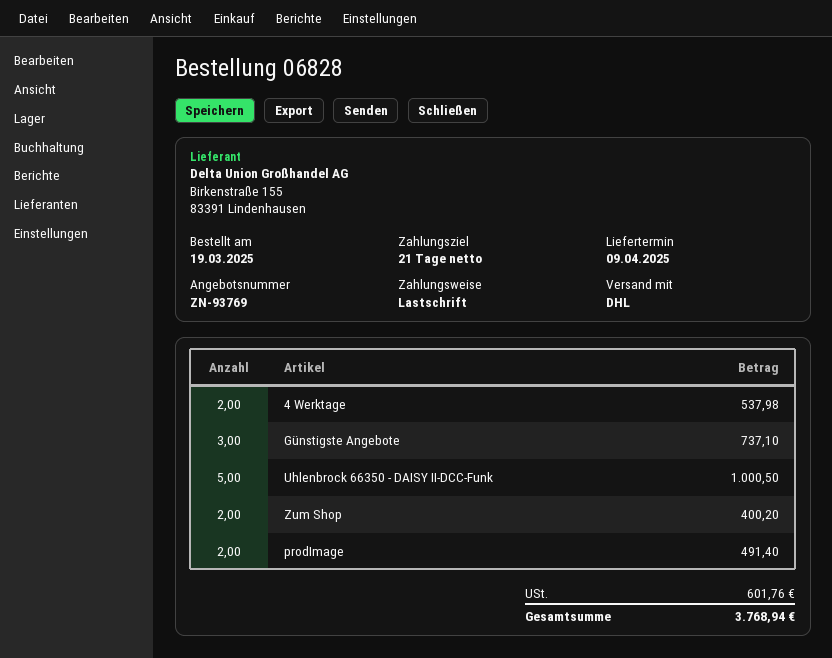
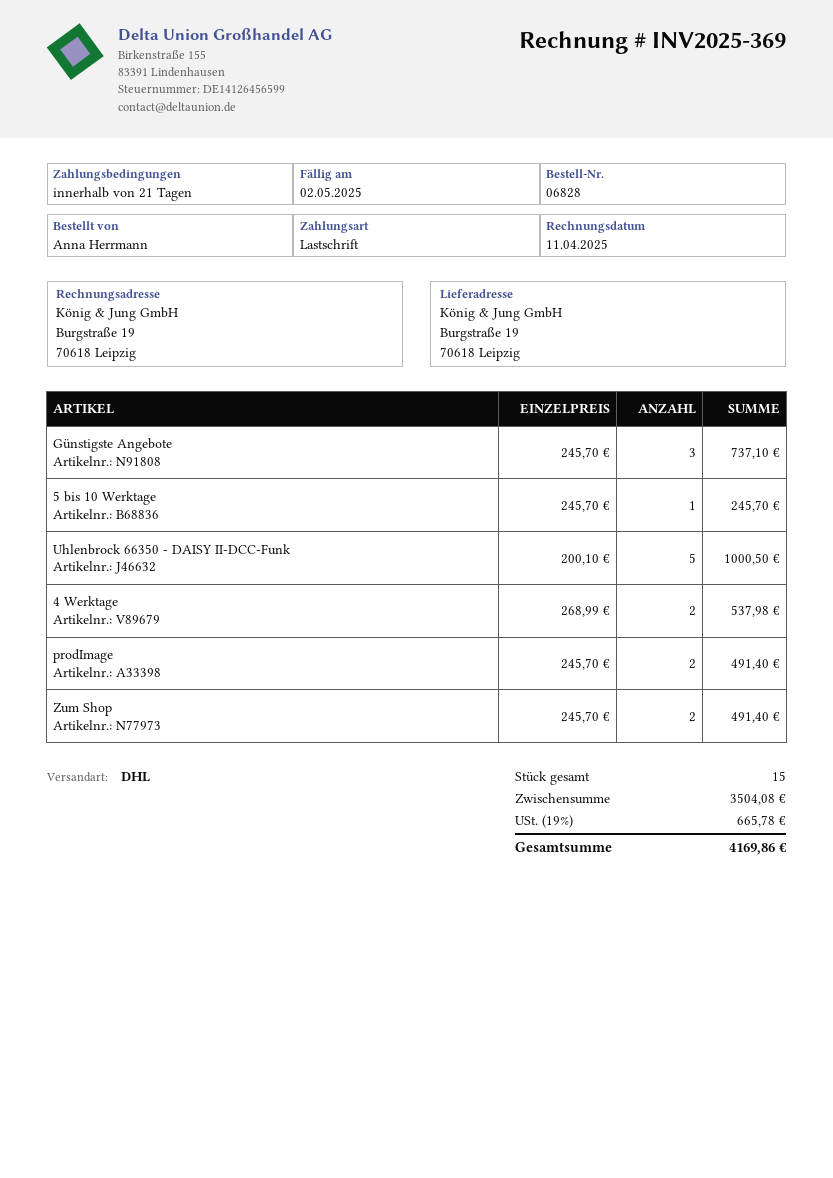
Zum Shop: 2 for 400.20 -> 2 for 491.40
5 bis 10 Werktage: none -> 1 for 245.70
tax: 601.76 -> 665.78
total: 3768.94 -> 4169.86

